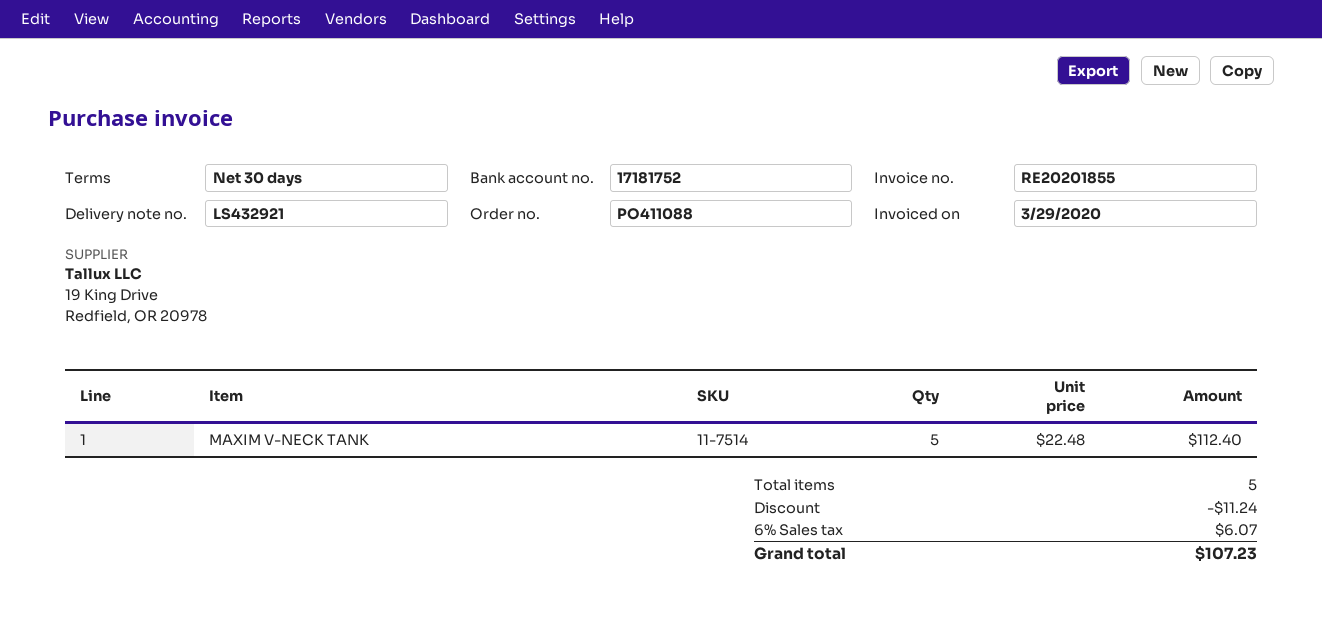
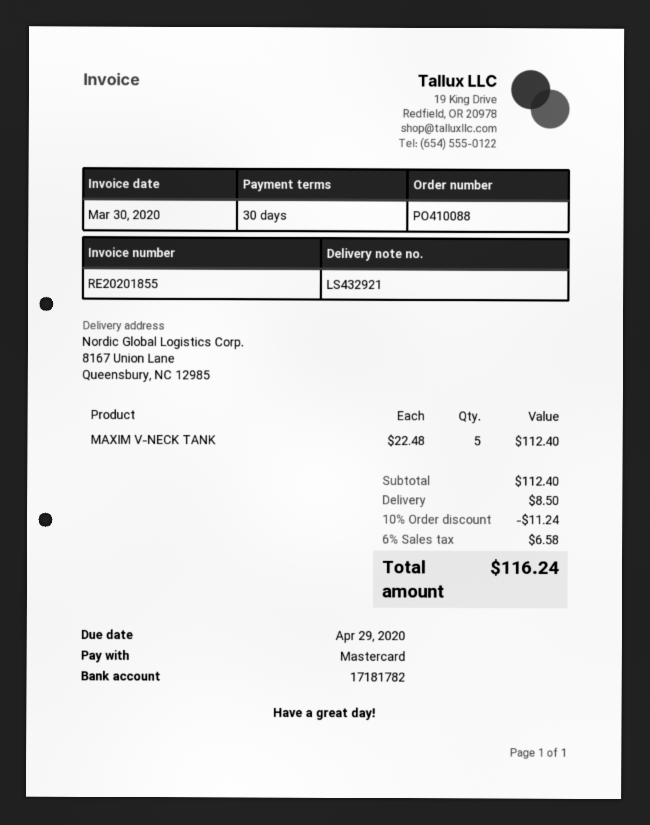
order number: PO411088 -> PO410088
invoice date: 2020-03-29 -> 2020-03-30
bank account: 17181752 -> 17181782
shipping: none -> 8.50
tax: 6% = 6.07 -> 6% = 6.58
total: 107.23 -> 116.24

